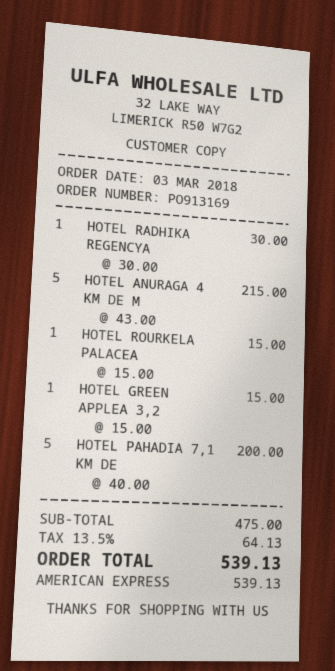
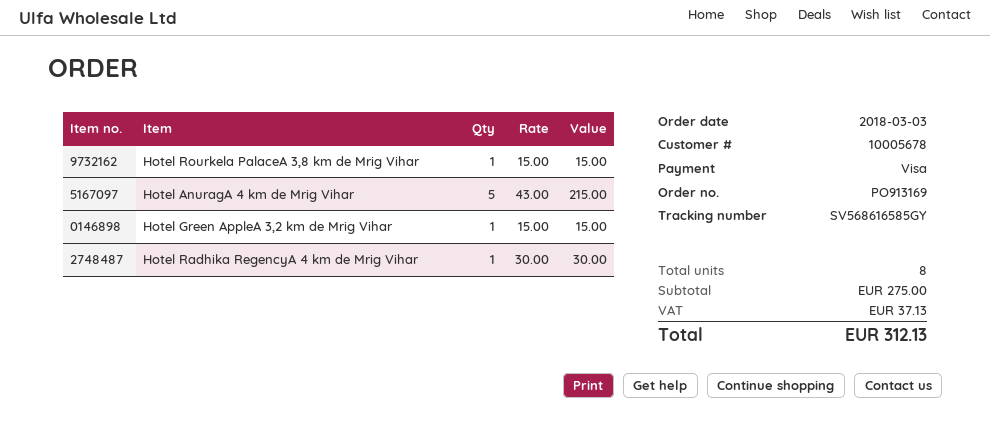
payment method: American Express -> Visa
HOTEL PAHADIA 7,1 KM DE: 5 x 40.00 = 200.00 -> none
subtotal: 475.00 -> 275.00
tax: 64.13 -> 37.13
total: 539.13 -> 312.13

